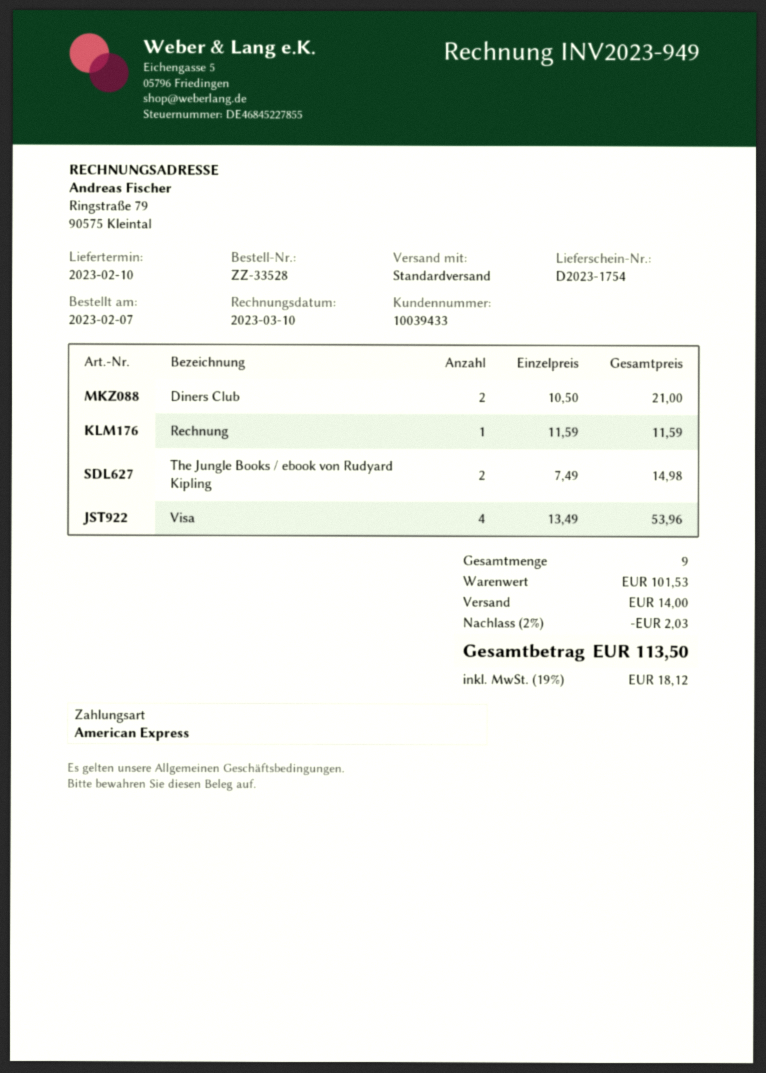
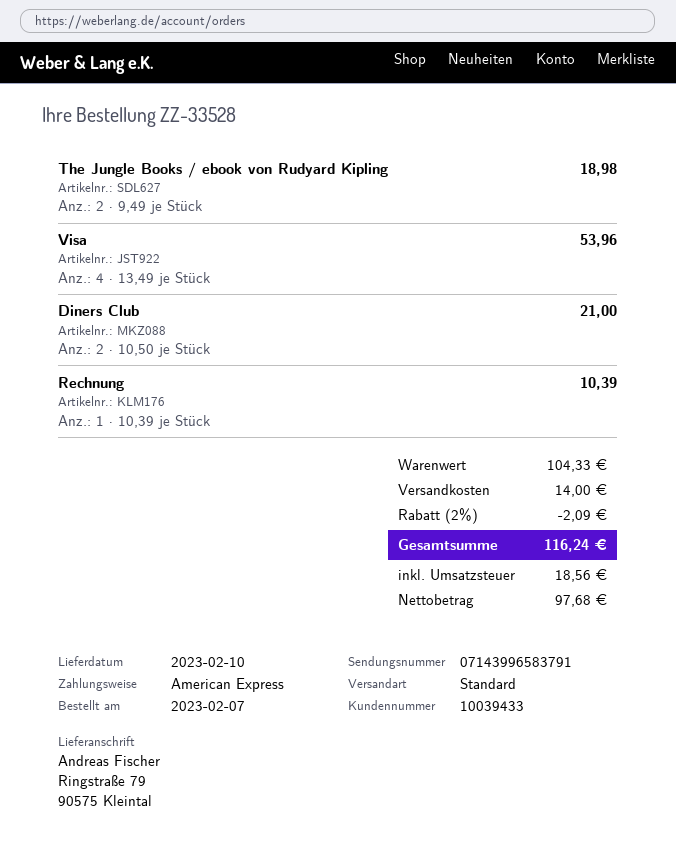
Rechnung: 1 x 11.59 = 11.59 -> 1 x 10.39 = 10.39
The Jungle Books / ebook von Rudyard Kipling: 2 x 7.49 = 14.98 -> 2 x 9.49 = 18.98
subtotal: 101.53 -> 104.33
discount: 2% = 2.03 -> 2% = 2.09
tax: 18.12 -> 18.56
total: 113.50 -> 116.24

